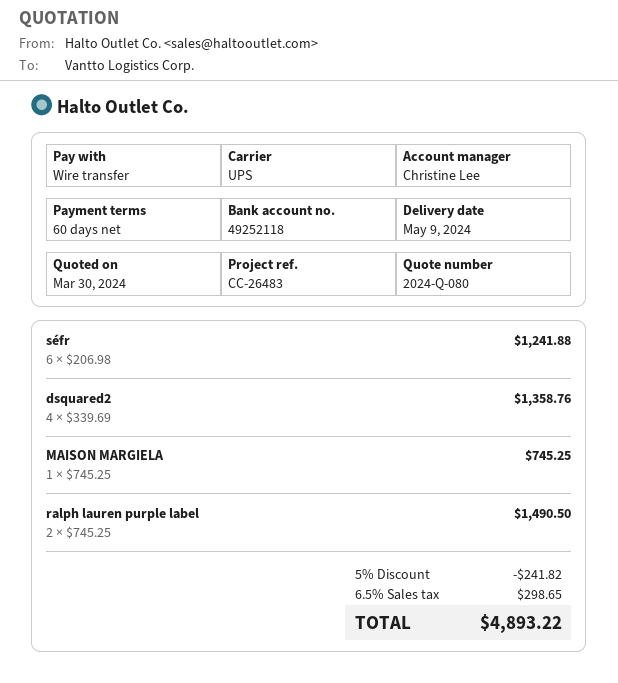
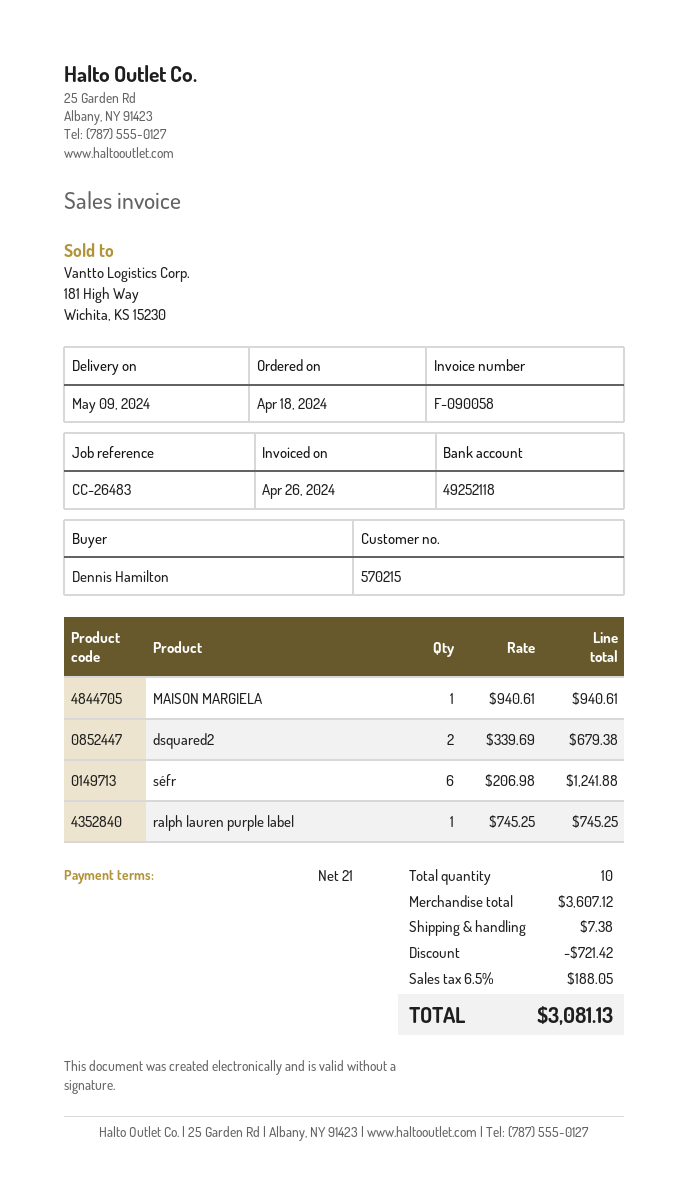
payment terms: 60 days -> 21 days
dsquared2: 4 x 339.69 = 1358.76 -> 2 x 339.69 = 679.38
MAISON MARGIELA: 1 x 745.25 = 745.25 -> 1 x 940.61 = 940.61
ralph lauren purple label: 2 x 745.25 = 1490.50 -> 1 x 745.25 = 745.25
discount: 241.82 -> 721.42
shipping: none -> 7.38
tax: 6.5% = 298.65 -> 6.5% = 188.05
total: 4893.22 -> 3081.13

